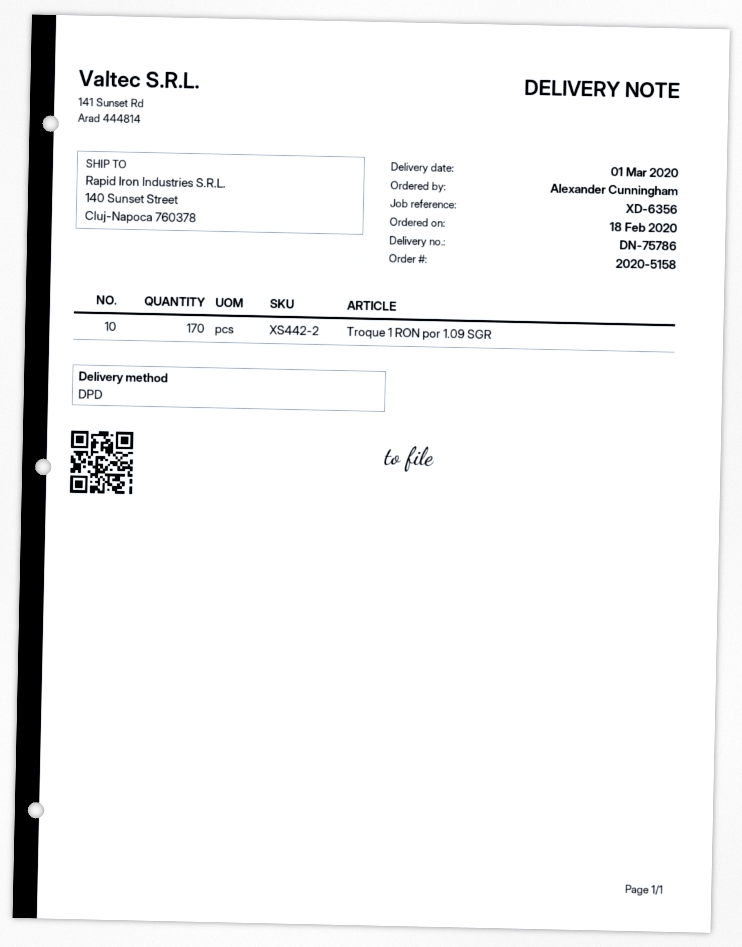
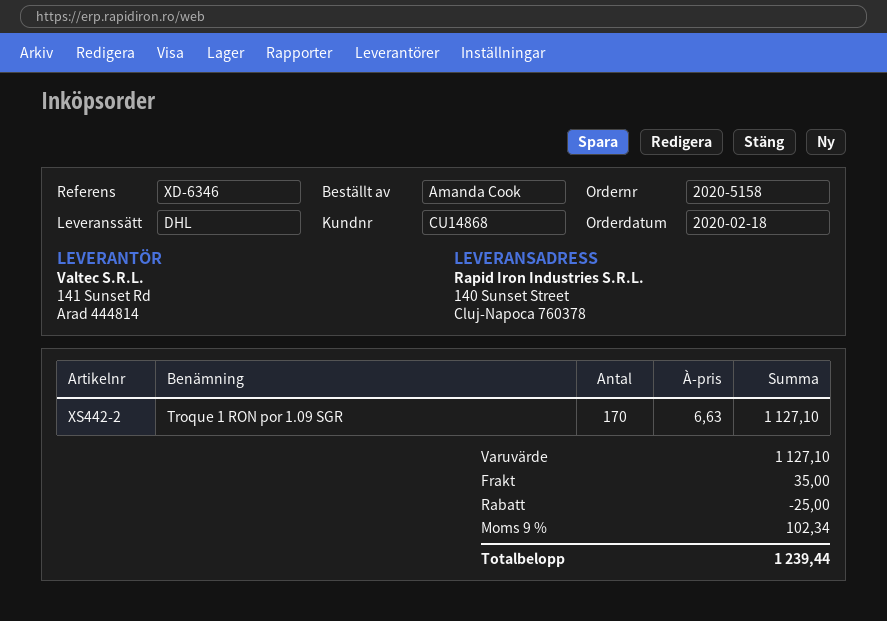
reference: XD-6356 -> XD-6346
ordered by: Alexander Cunningham -> Amanda Cook
shipping method: DPD -> DHL

